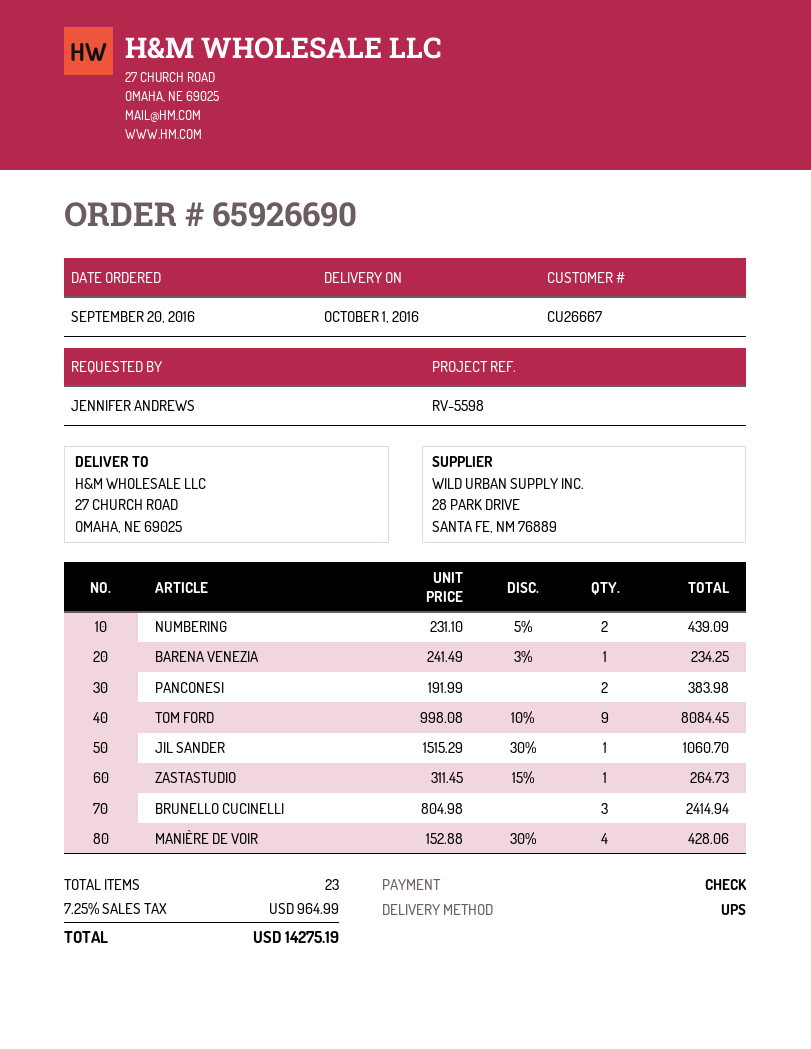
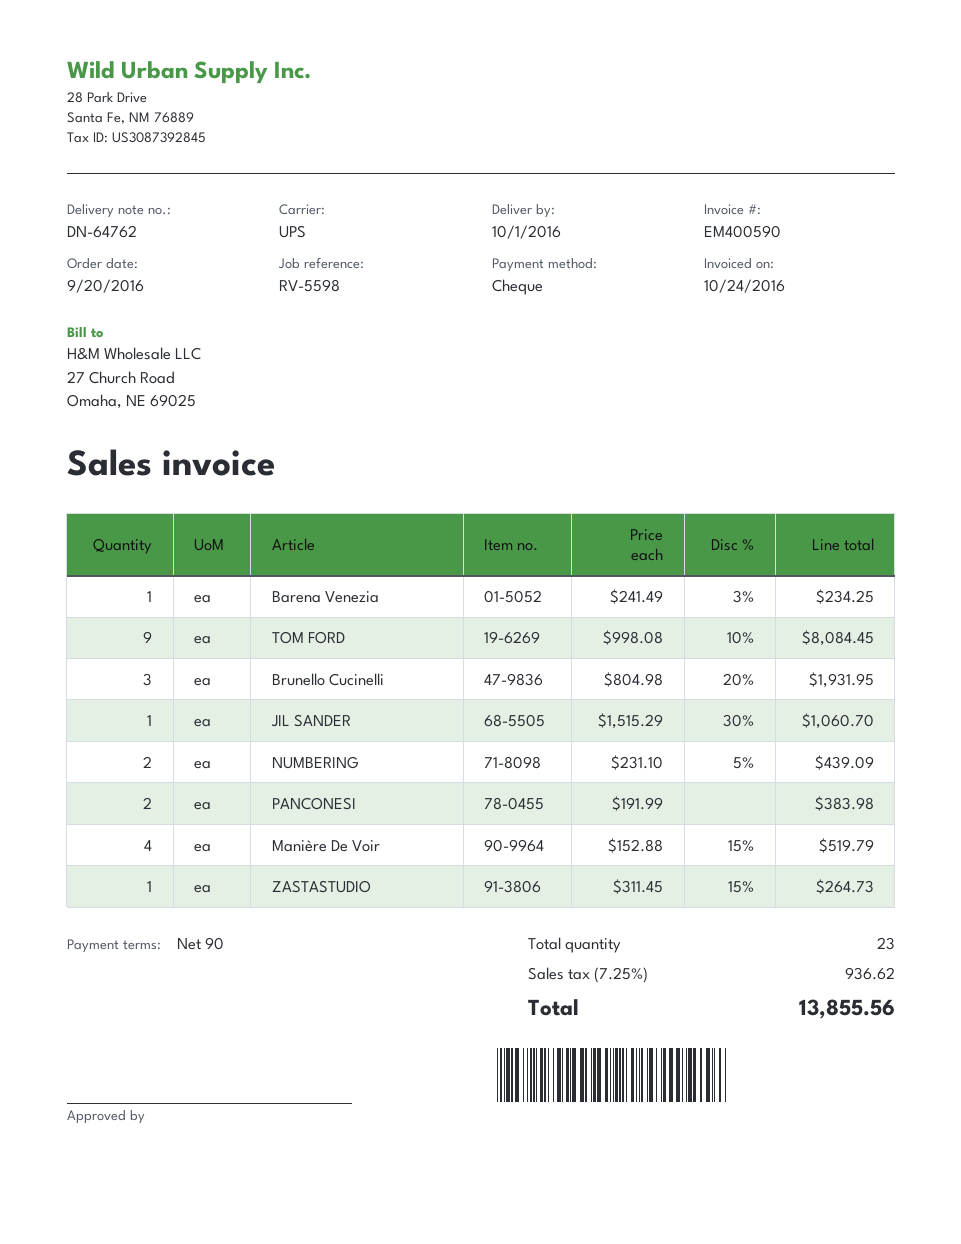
BRUNELLO CUCINELLI: 3 x 804.98 = 2414.94 -> 3 x 804.98 - 20% = 1931.95
MANIÈRE DE VOIR: 4 x 152.88 - 30% = 428.06 -> 4 x 152.88 - 15% = 519.79
tax: 7.25% = 964.99 -> 7.25% = 936.62
total: 14275.19 -> 13855.56

